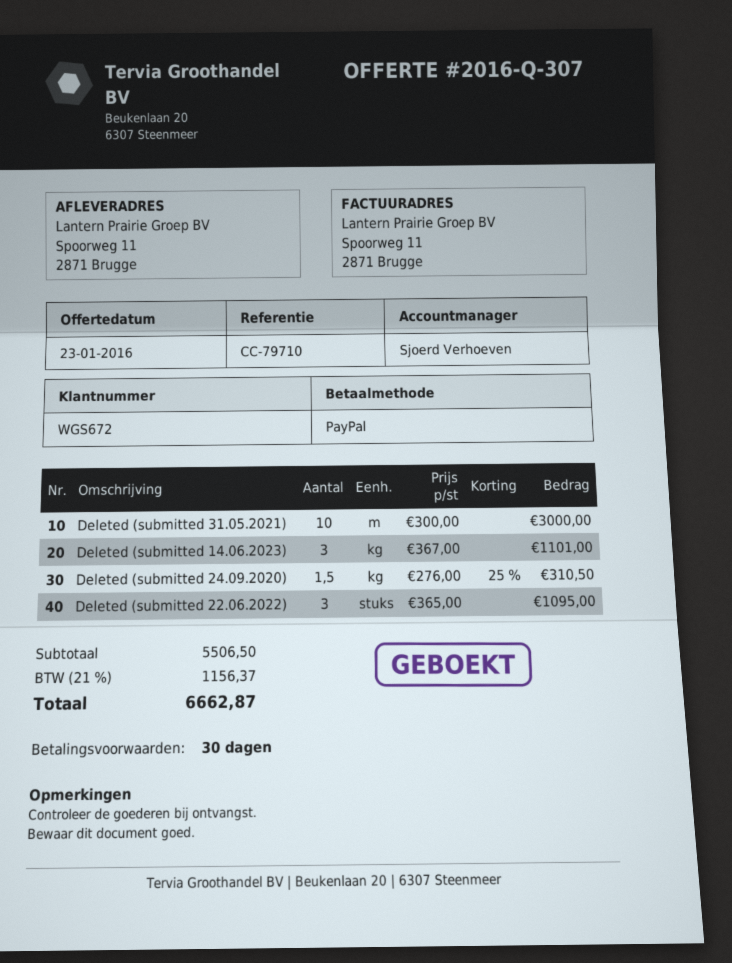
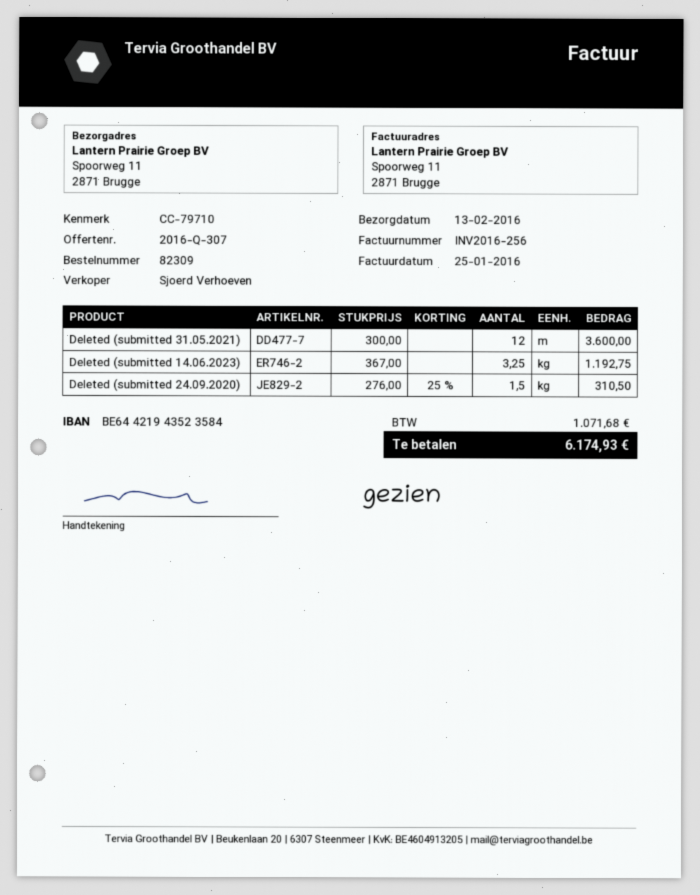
Deleted (submitted 31.05.2021): 10 x 300.00 = 3000.00 -> 12 x 300.00 = 3600.00
Deleted (submitted 14.06.2023): 3 x 367.00 = 1101.00 -> 3.25 x 367.00 = 1192.75
Deleted (submitted 22.06.2022): 3 x 365.00 = 1095.00 -> none
tax: 1156.37 -> 1071.68
total: 6662.87 -> 6174.93

